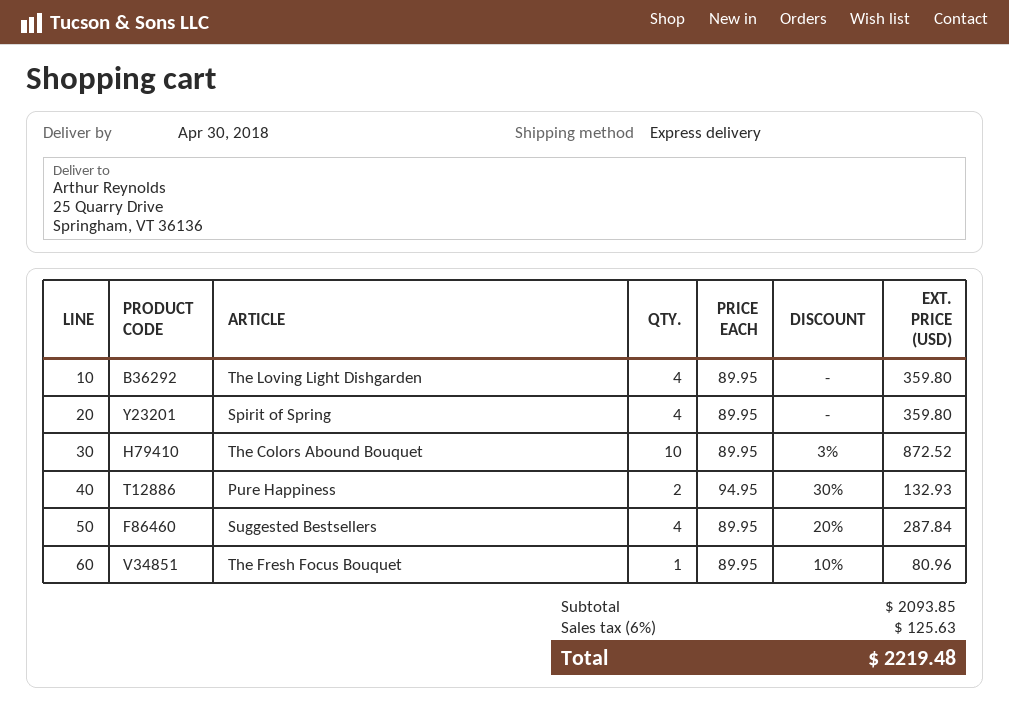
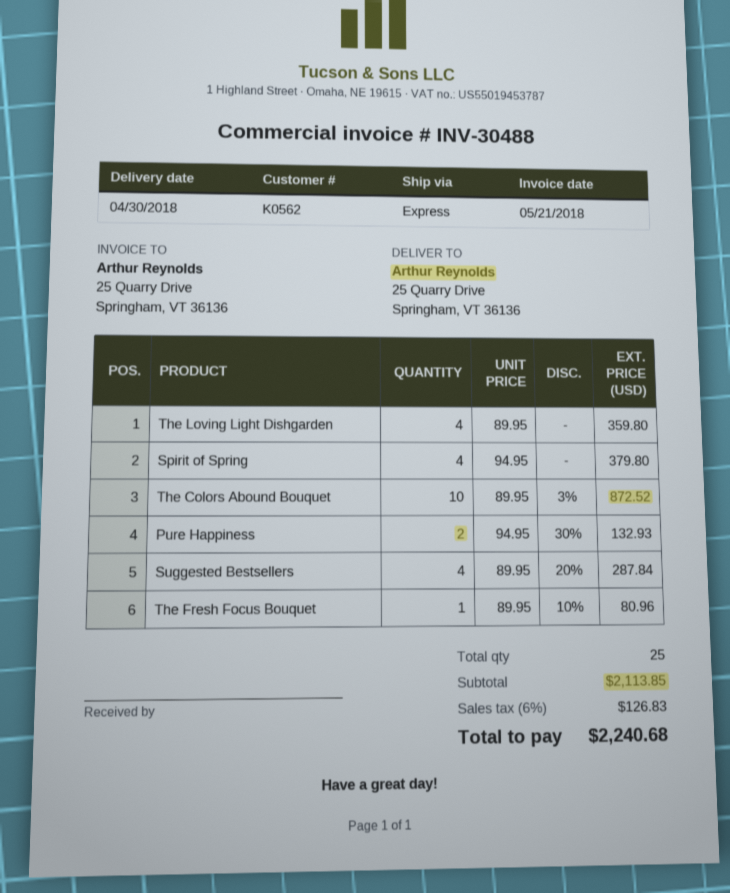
Spirit of Spring: 4 x 89.95 = 359.80 -> 4 x 94.95 = 379.80
subtotal: 2093.85 -> 2113.85
tax: 6% = 125.63 -> 6% = 126.83
total: 2219.48 -> 2240.68

